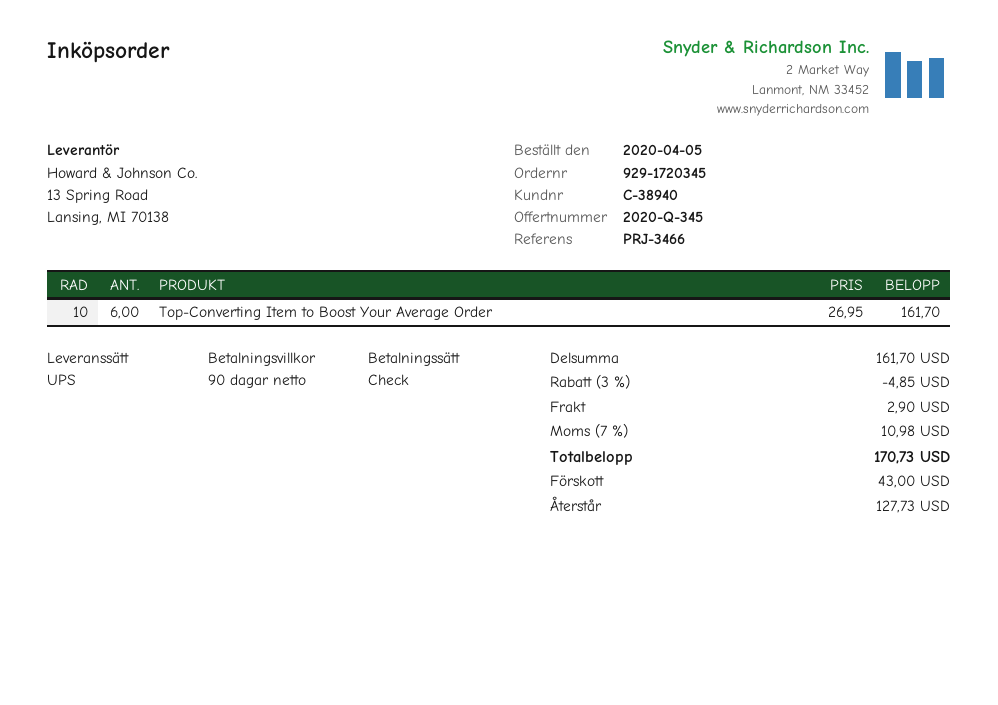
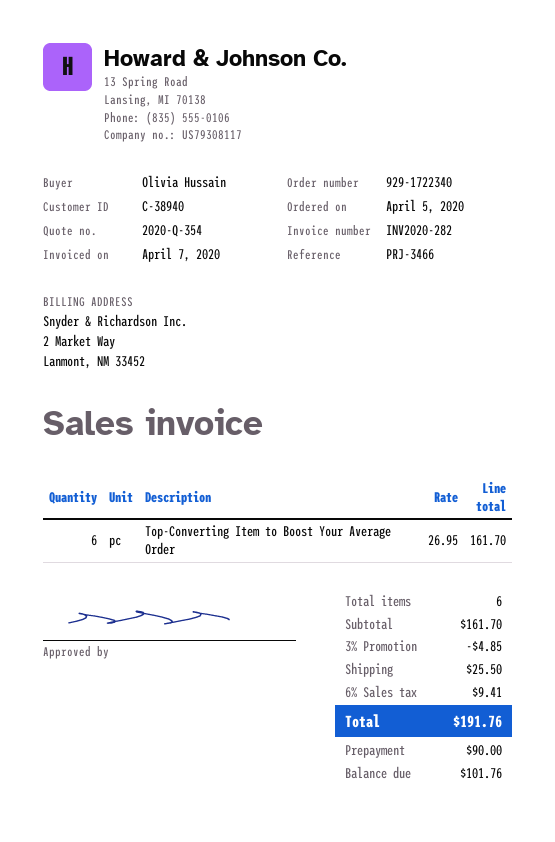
quote number: 2020-Q-345 -> 2020-Q-354
order number: 929-1720345 -> 929-1722340
shipping: 2.90 -> 25.50
tax: 7% = 10.98 -> 6% = 9.41
total: 170.73 -> 191.76
deposit: 43.00 -> 90.00
balance: 127.73 -> 101.76

